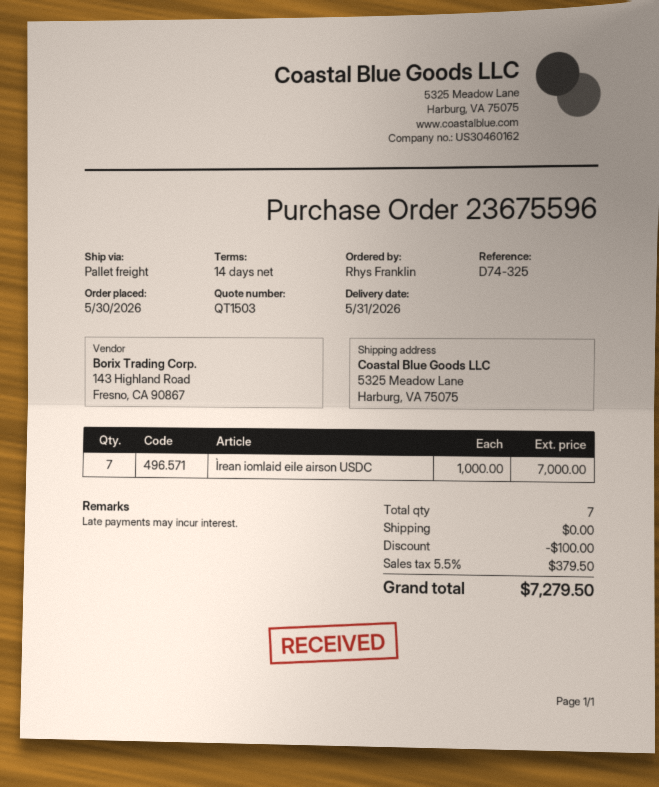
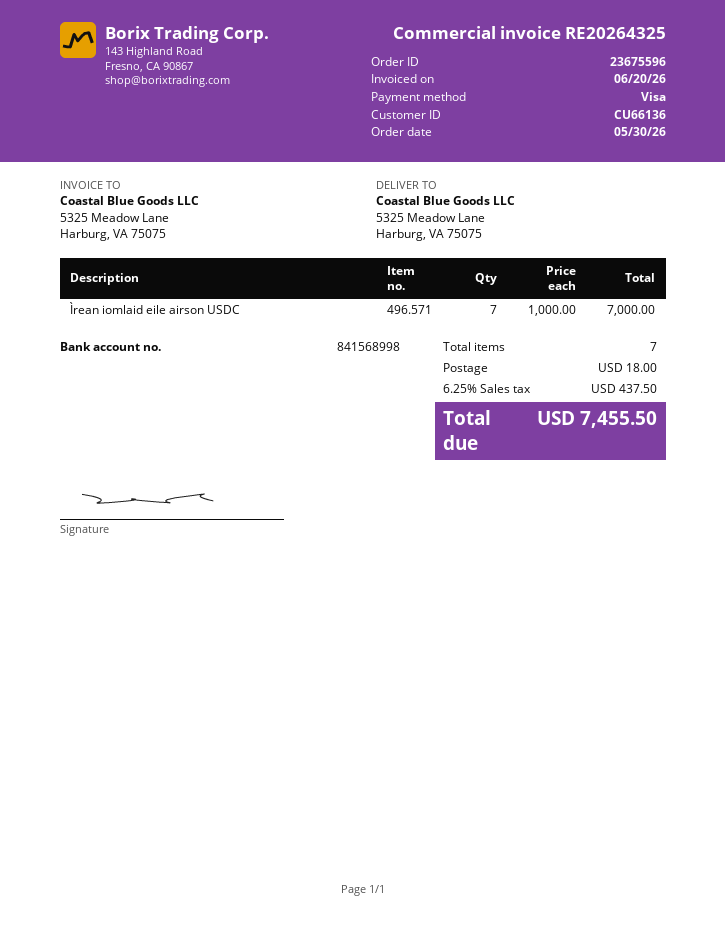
discount: 100.00 -> none
shipping: 0.00 -> 18.00
tax: 5.5% = 379.50 -> 6.25% = 437.50
total: 7279.50 -> 7455.50

